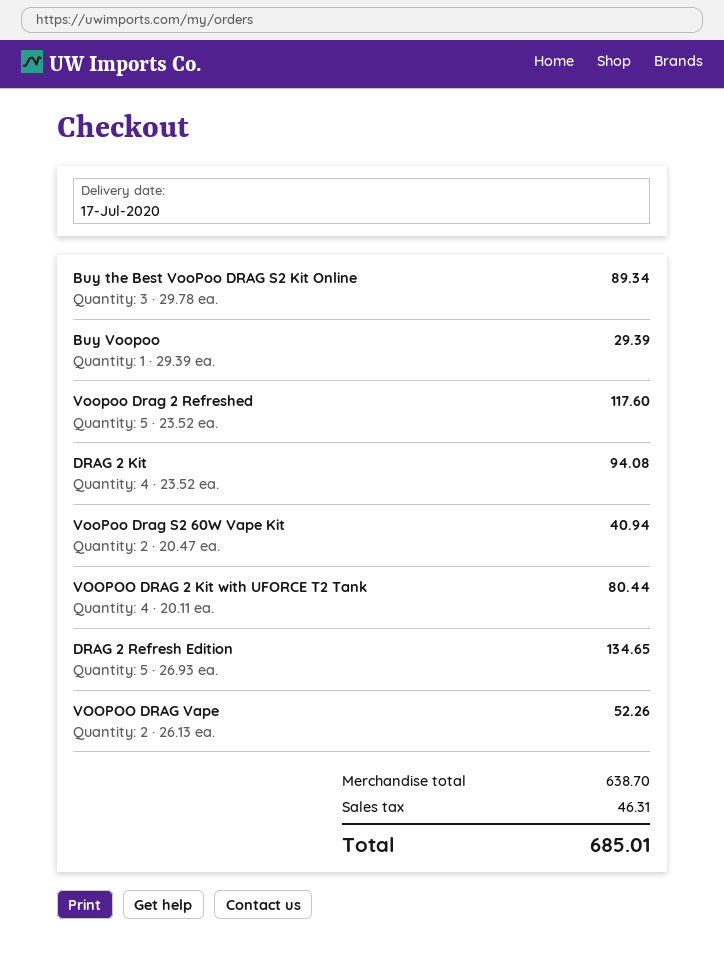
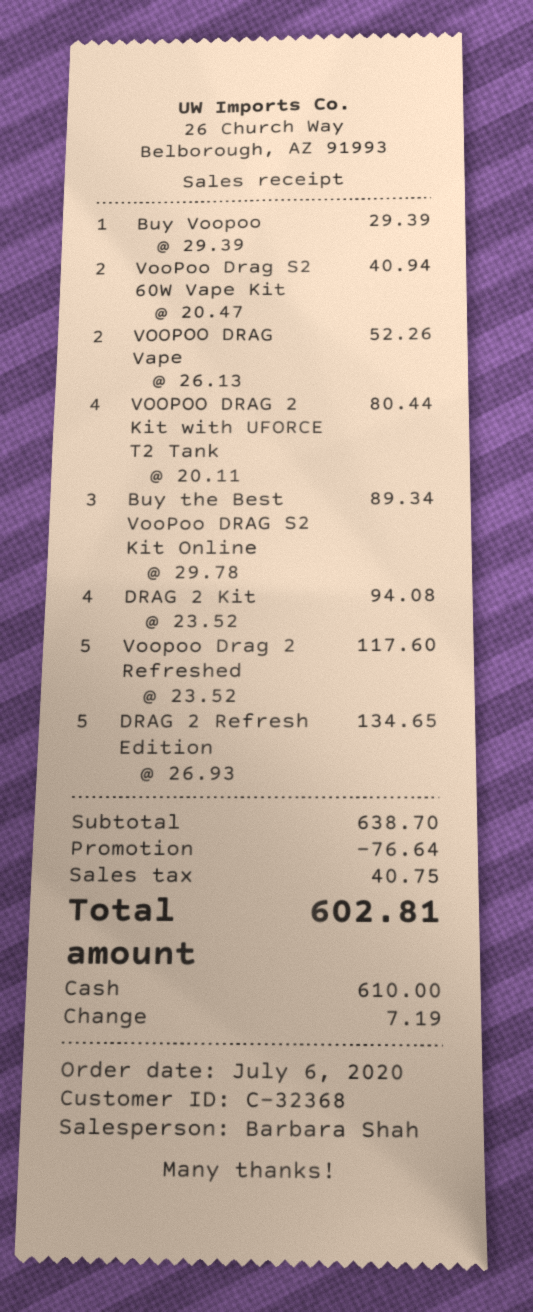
discount: none -> 76.64
tax: 46.31 -> 40.75
total: 685.01 -> 602.81

